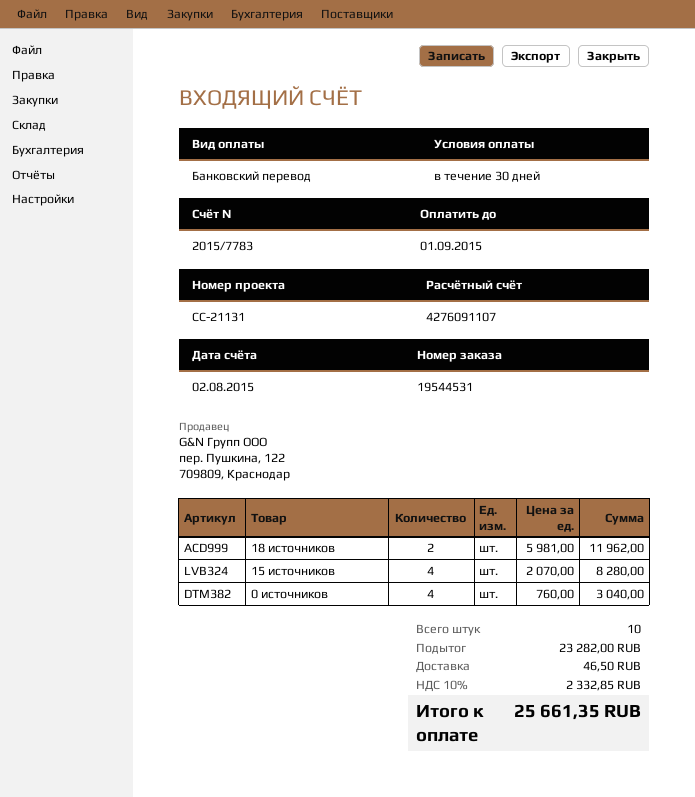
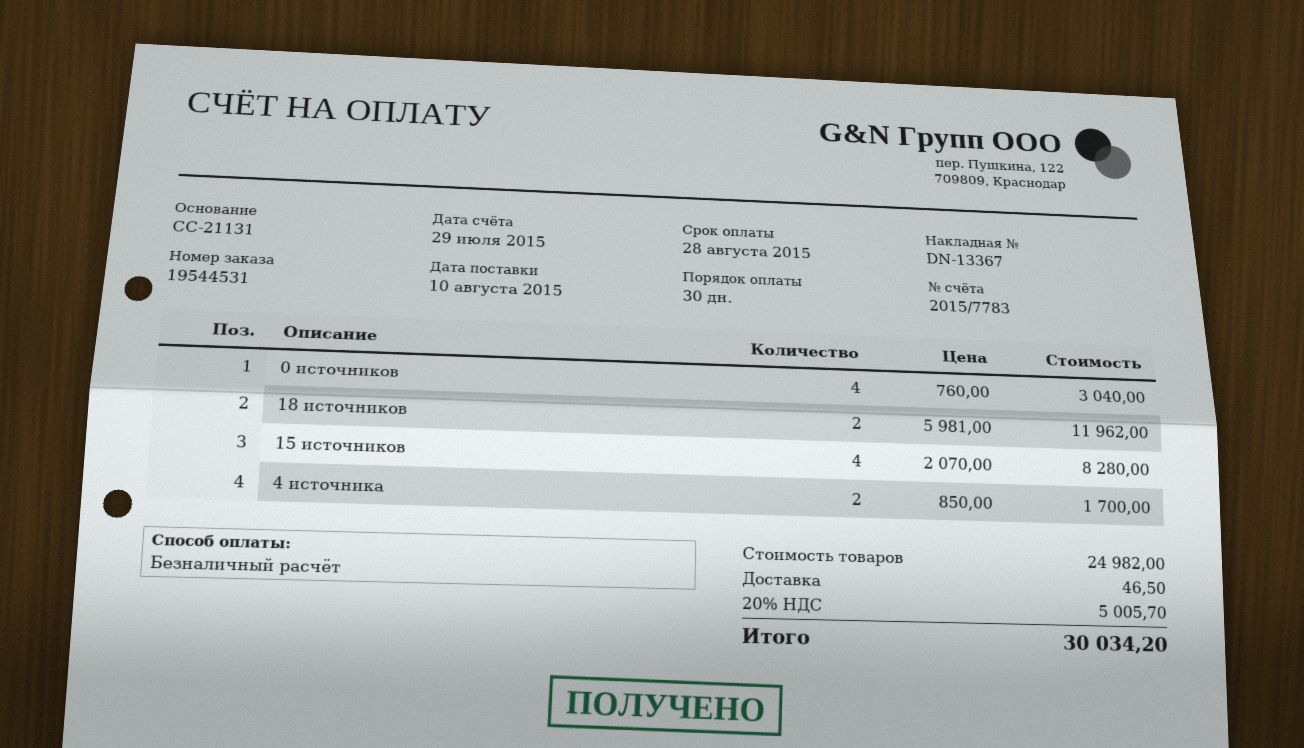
invoice date: 2015-08-02 -> 2015-07-29
due date: 2015-09-01 -> 2015-08-28
4 источника: none -> 2 x 850.00 = 1700.00
subtotal: 23282.00 -> 24982.00
tax: 10% = 2332.85 -> 20% = 5005.70
total: 25661.35 -> 30034.20

